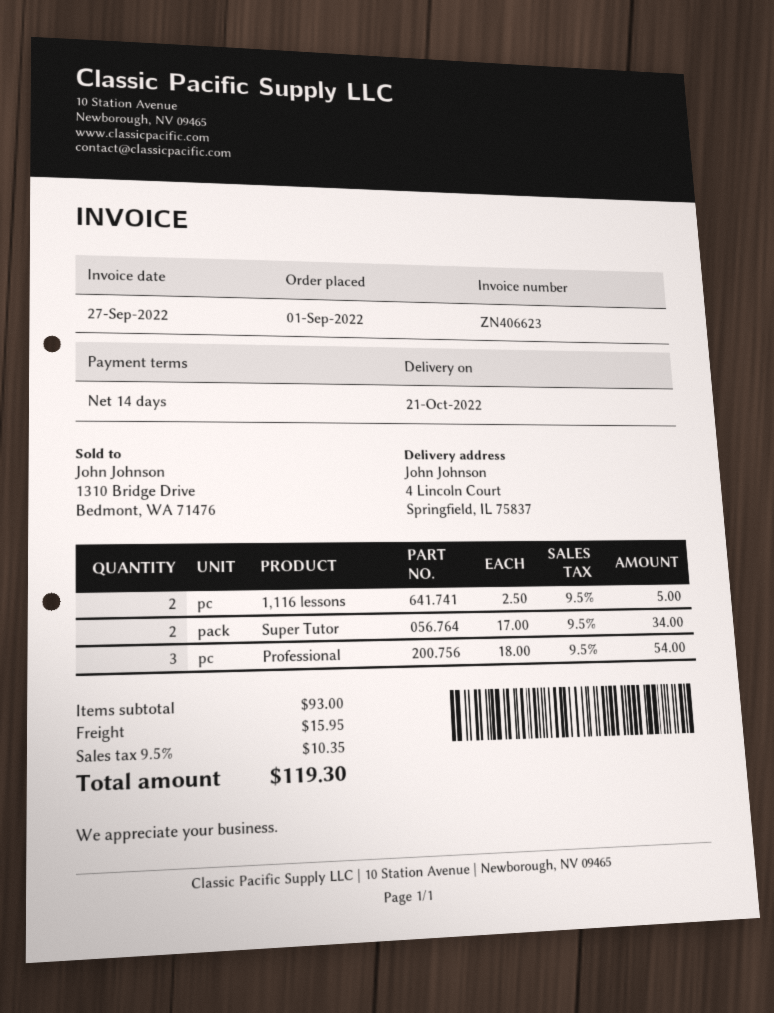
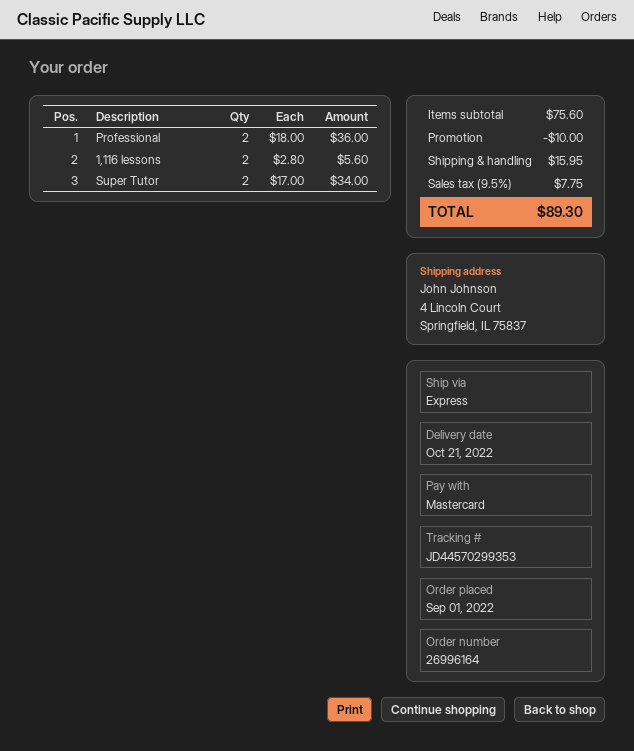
1,116 lessons: 2 x 2.50 = 5.00 -> 2 x 2.80 = 5.60
Professional: 3 x 18.00 = 54.00 -> 2 x 18.00 = 36.00
subtotal: 93.00 -> 75.60
discount: none -> 10.00
tax: 9.5% = 10.35 -> 9.5% = 7.75
total: 119.30 -> 89.30

